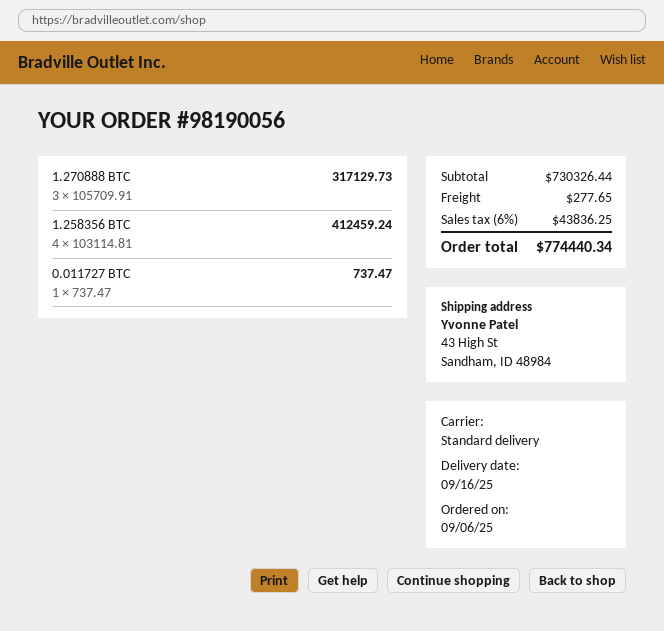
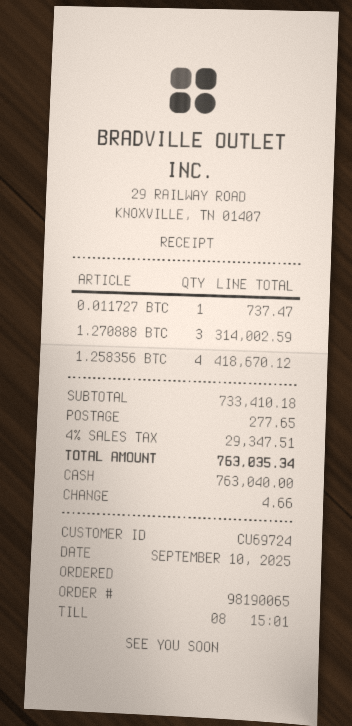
order number: 98190056 -> 98190065
order date: 2025-09-06 -> 2025-09-10
1.270888 BTC: 3 for 317129.73 -> 3 for 314002.59
1.258356 BTC: 4 for 412459.24 -> 4 for 418670.12
subtotal: 730326.44 -> 733410.18
tax: 6% = 43836.25 -> 4% = 29347.51
total: 774440.34 -> 763035.34

